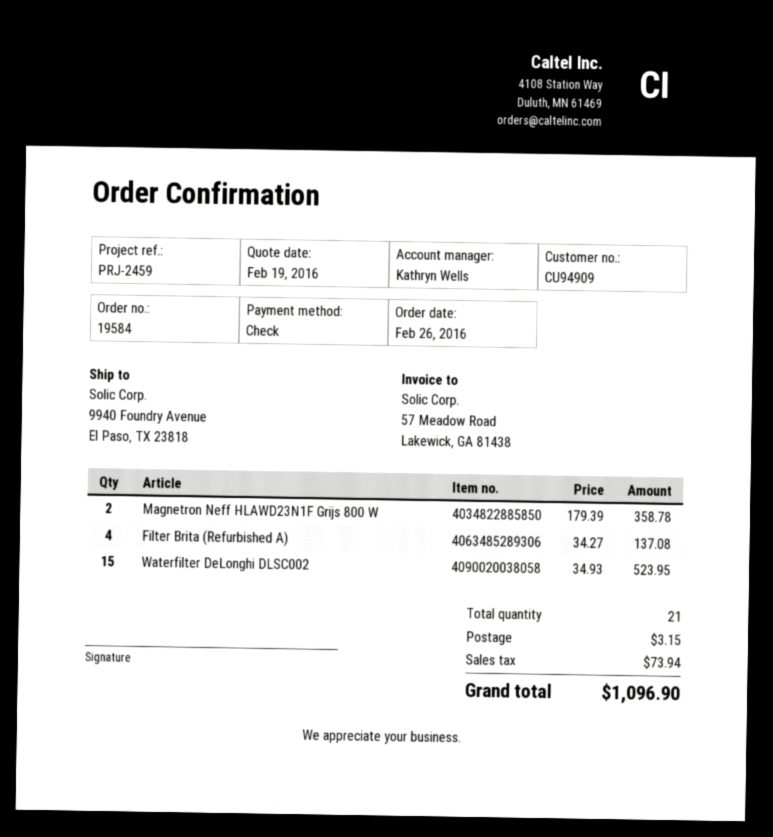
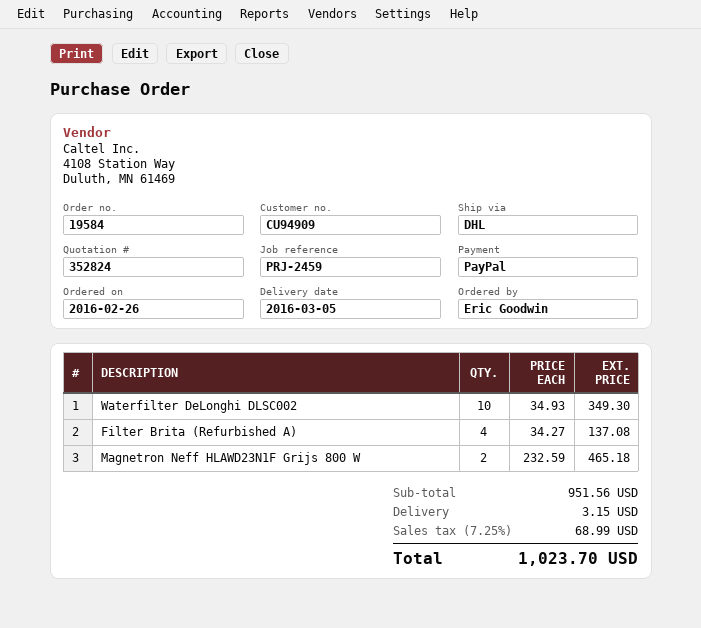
payment method: cheque -> PayPal
Magnetron Neff HLAWD23N1F Grijs 800 W: 2 x 179.39 = 358.78 -> 2 x 232.59 = 465.18
Waterfilter DeLonghi DLSC002: 15 x 34.93 = 523.95 -> 10 x 34.93 = 349.30
tax: 73.94 -> 68.99
total: 1096.90 -> 1023.70

